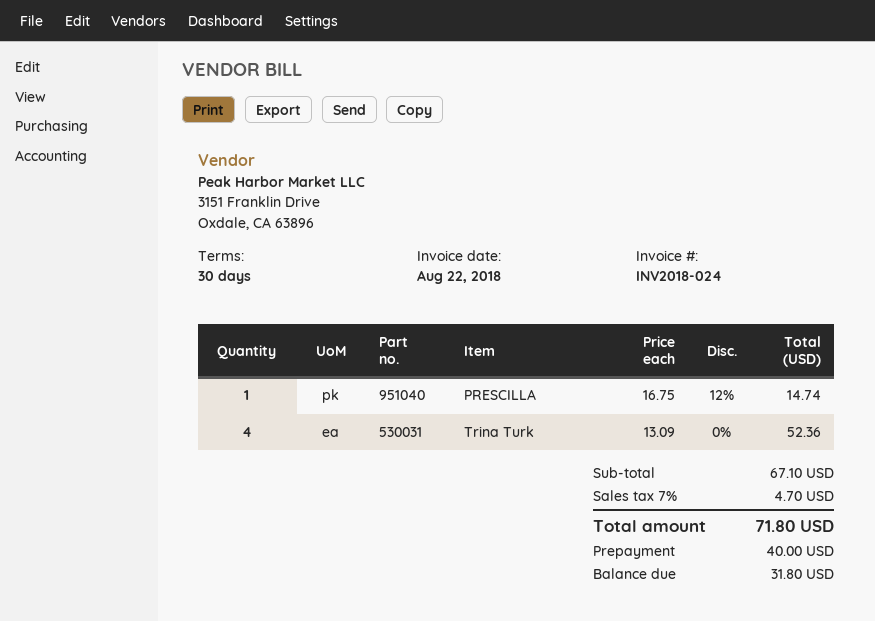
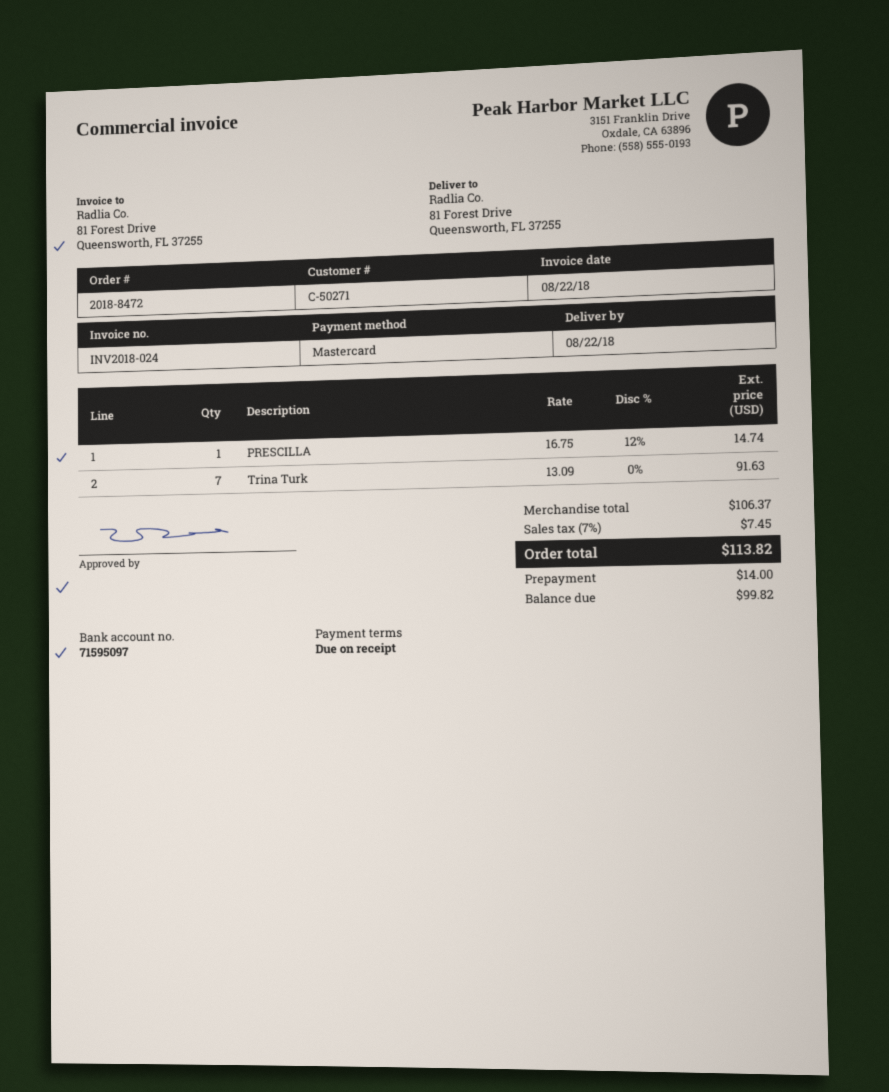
payment terms: 30 days -> on receipt
Trina Turk: 4 x 13.09 = 52.36 -> 7 x 13.09 = 91.63
subtotal: 67.10 -> 106.37
tax: 7% = 4.70 -> 7% = 7.45
total: 71.80 -> 113.82
deposit: 40.00 -> 14.00
balance: 31.80 -> 99.82

